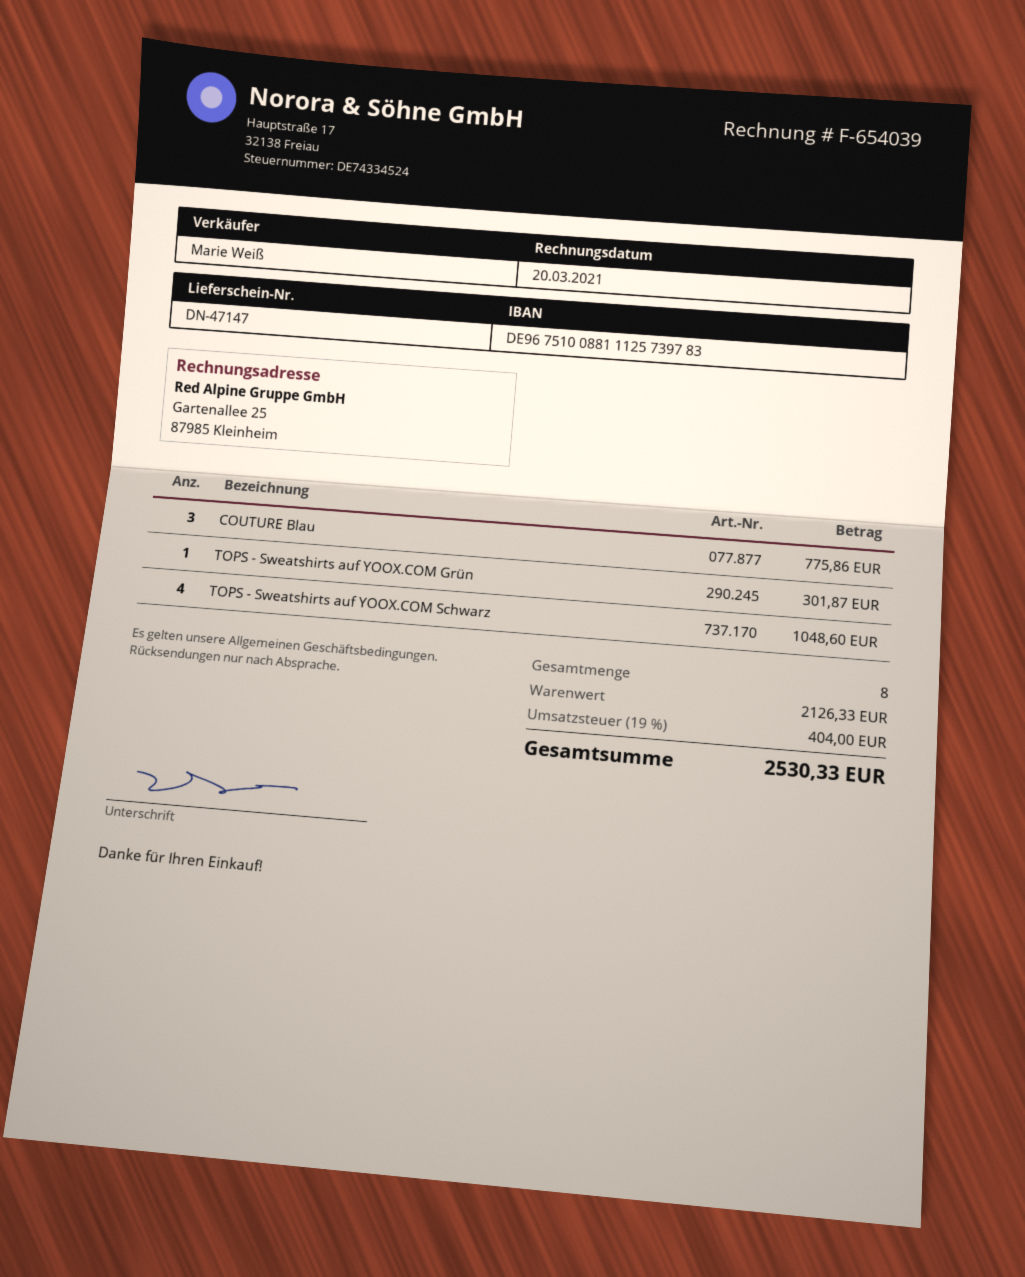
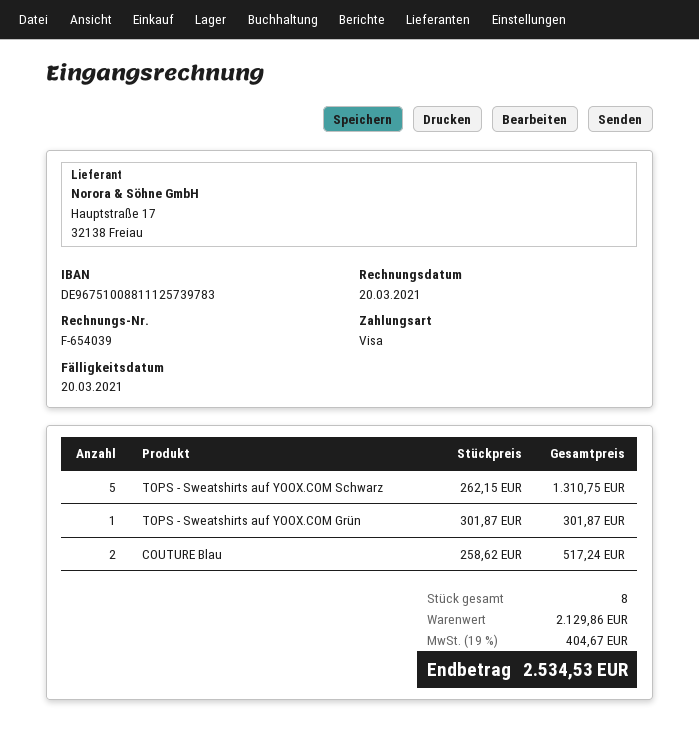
COUTURE Blau: 3 for 775.86 -> 2 for 517.24
TOPS - Sweatshirts auf YOOX.COM Schwarz: 4 for 1048.60 -> 5 for 1310.75
subtotal: 2126.33 -> 2129.86
tax: 19% = 404.00 -> 19% = 404.67
total: 2530.33 -> 2534.53

